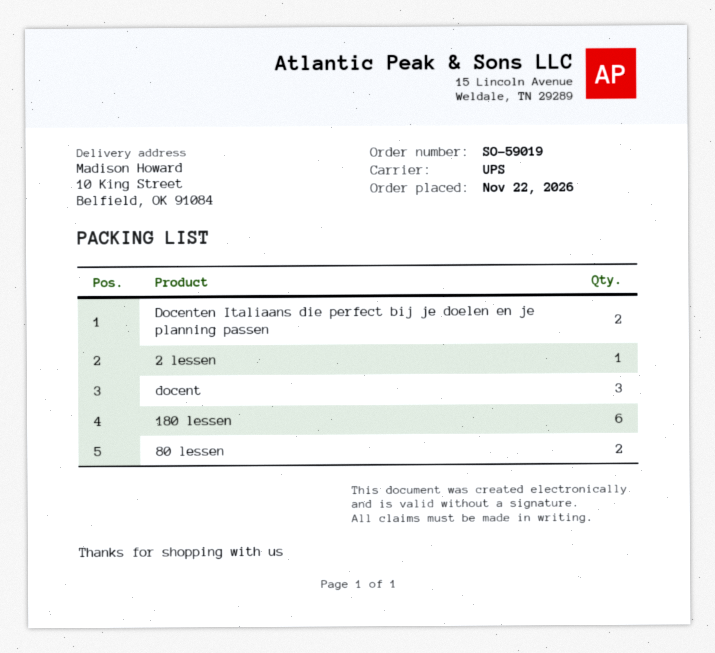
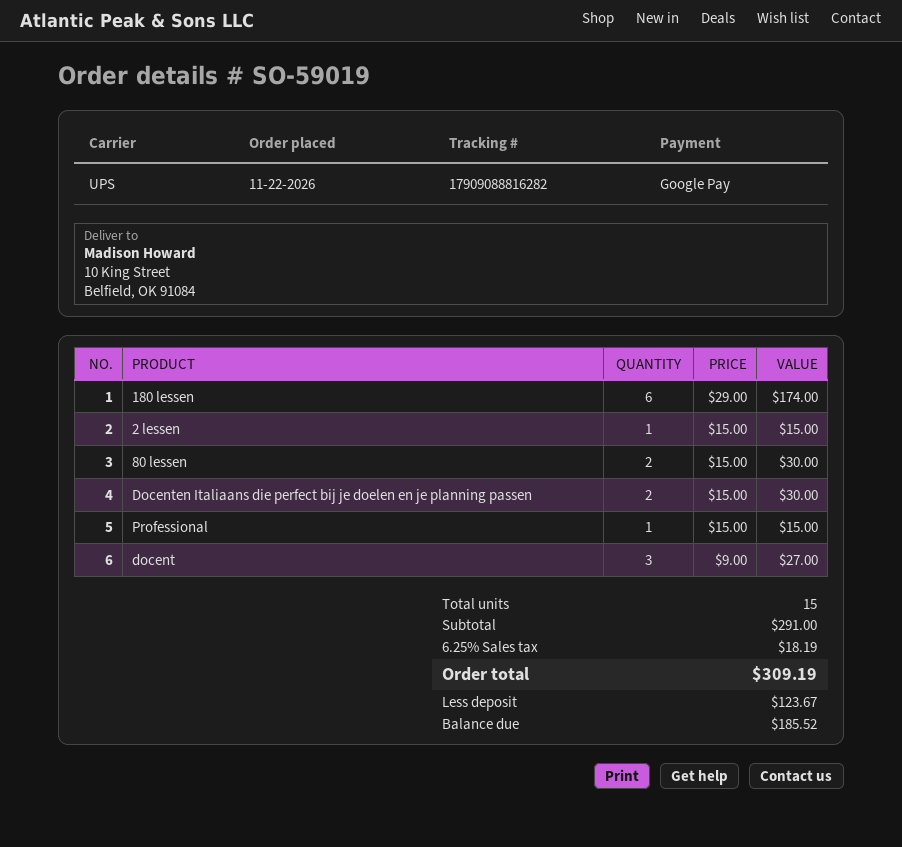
Professional: none -> 1

